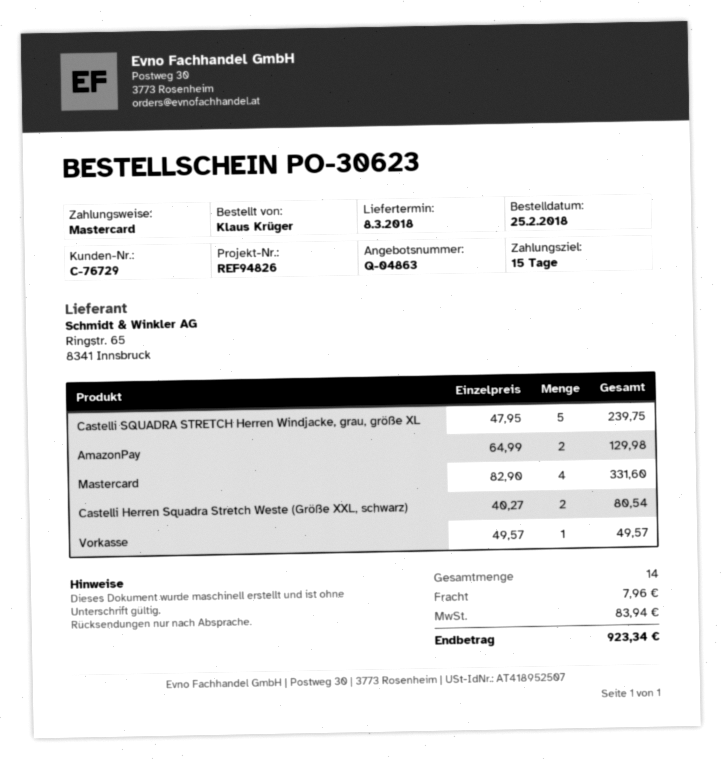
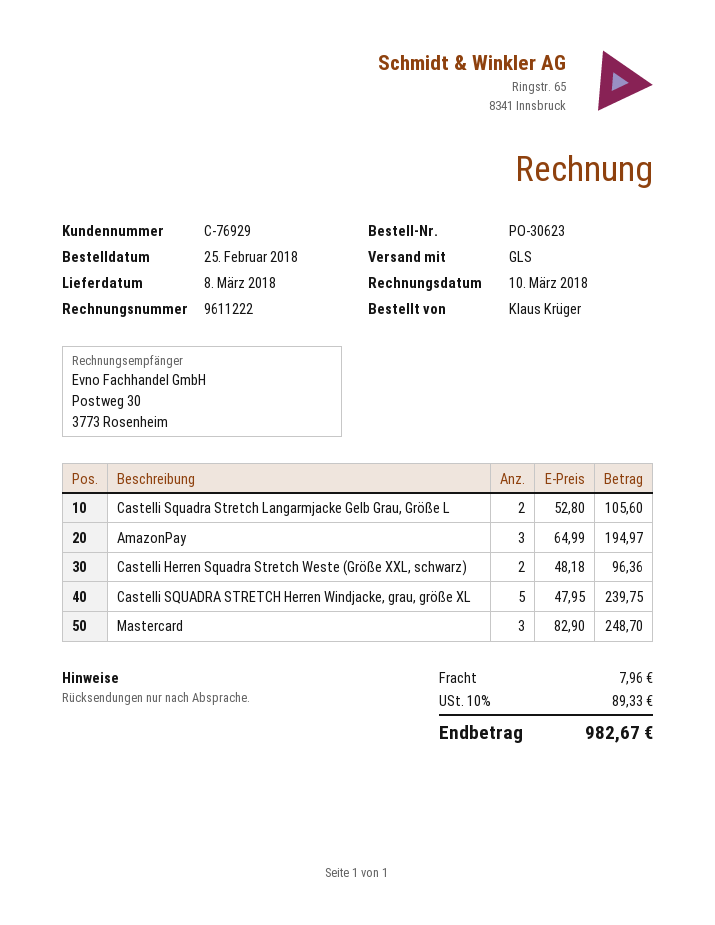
customer number: C-76729 -> C-76929
AmazonPay: 2 x 64.99 = 129.98 -> 3 x 64.99 = 194.97
Mastercard: 4 x 82.90 = 331.60 -> 3 x 82.90 = 248.70
Castelli Herren Squadra Stretch Weste (Größe XXL, schwarz): 2 x 40.27 = 80.54 -> 2 x 48.18 = 96.36
Vorkasse: 1 x 49.57 = 49.57 -> none
Castelli Squadra Stretch Langarmjacke Gelb Grau, Größe L: none -> 2 x 52.80 = 105.60
tax: 83.94 -> 89.33
total: 923.34 -> 982.67

